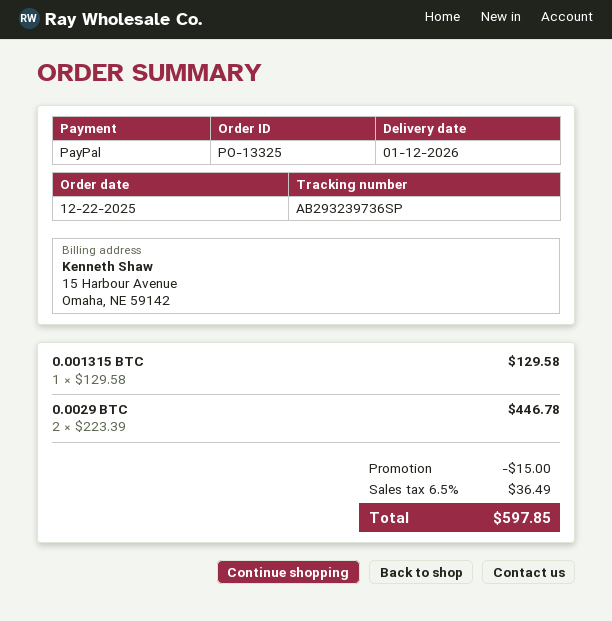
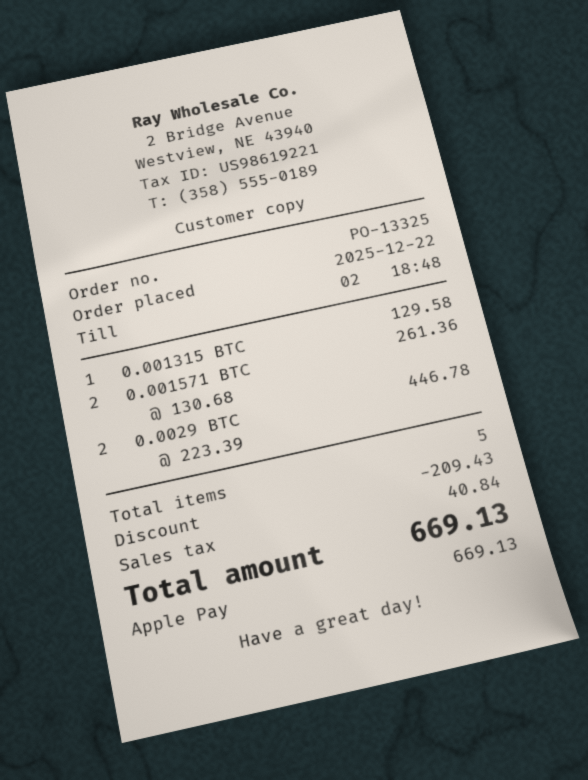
payment method: PayPal -> Apple Pay
0.001571 BTC: none -> 2 x 130.68 = 261.36
discount: 15.00 -> 209.43
tax: 36.49 -> 40.84
total: 597.85 -> 669.13

